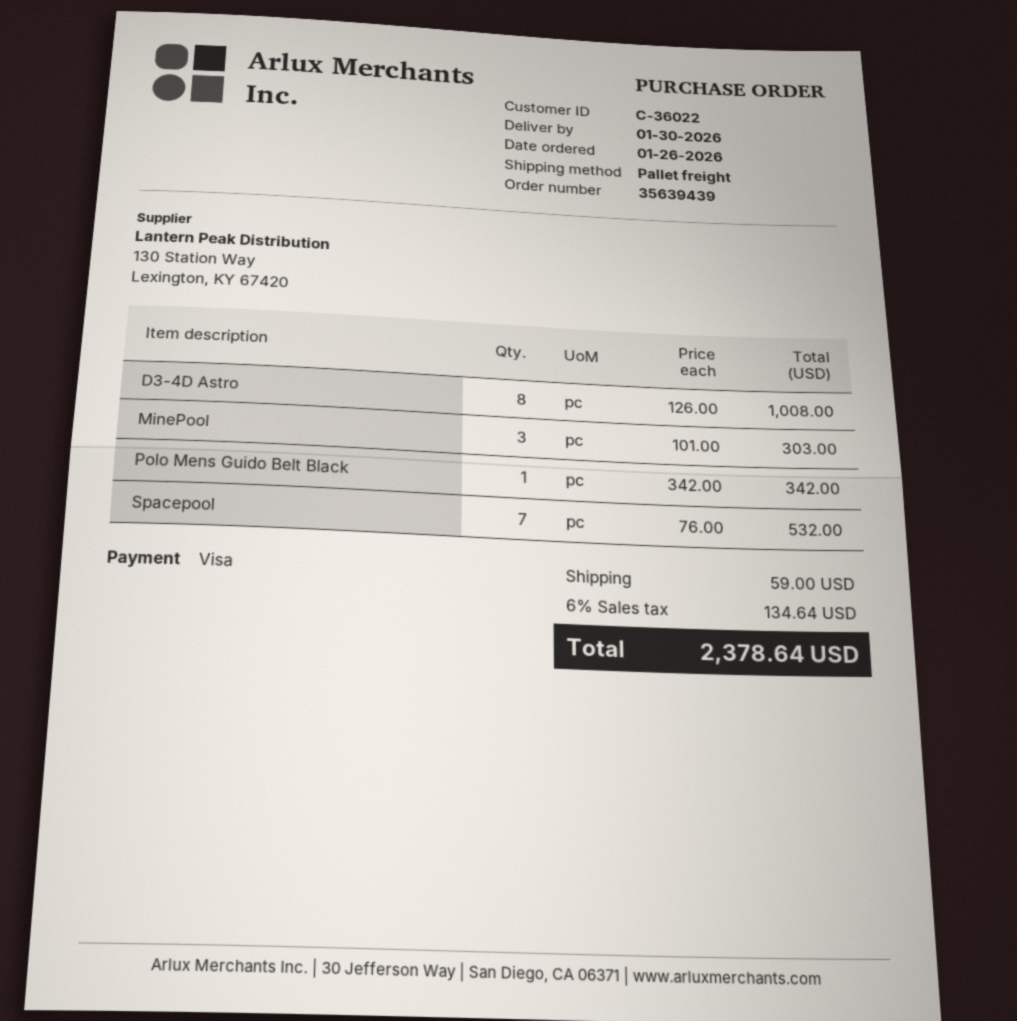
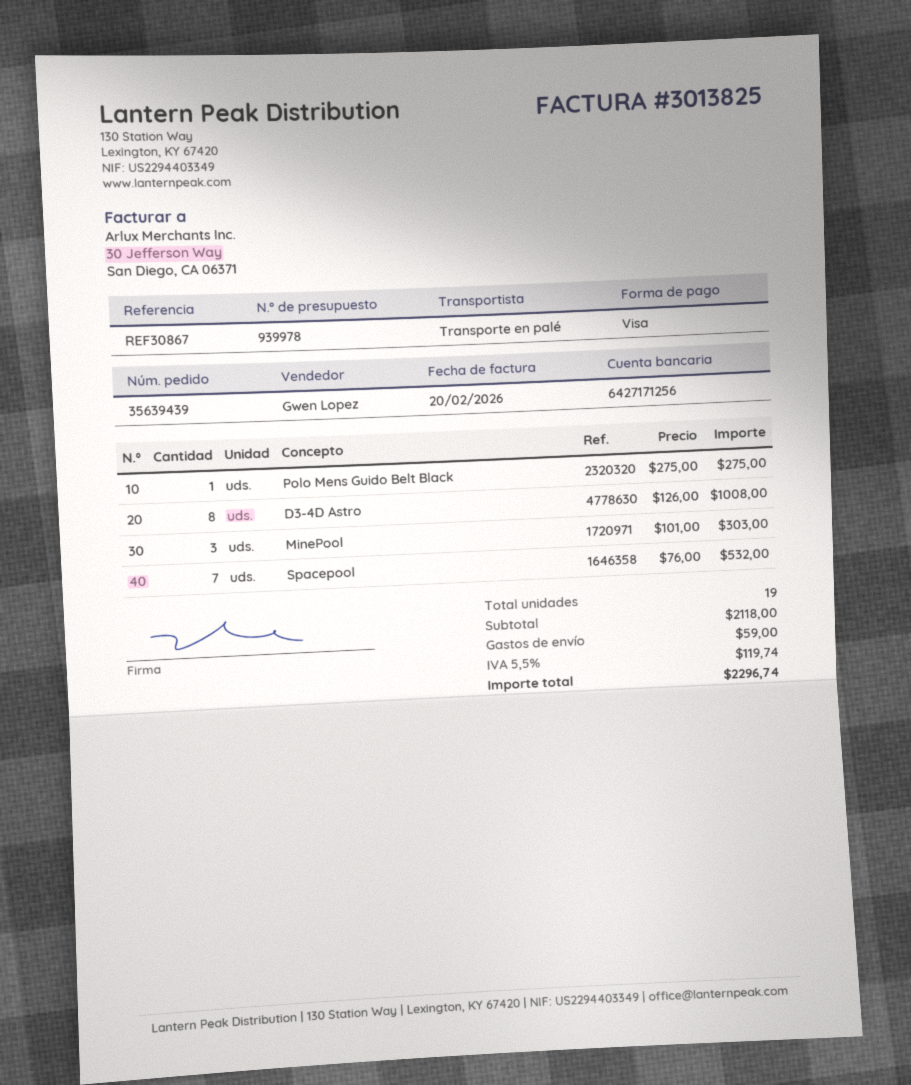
Polo Mens Guido Belt Black: 1 x 342.00 = 342.00 -> 1 x 275.00 = 275.00
tax: 6% = 134.64 -> 5.5% = 119.74
total: 2378.64 -> 2296.74

